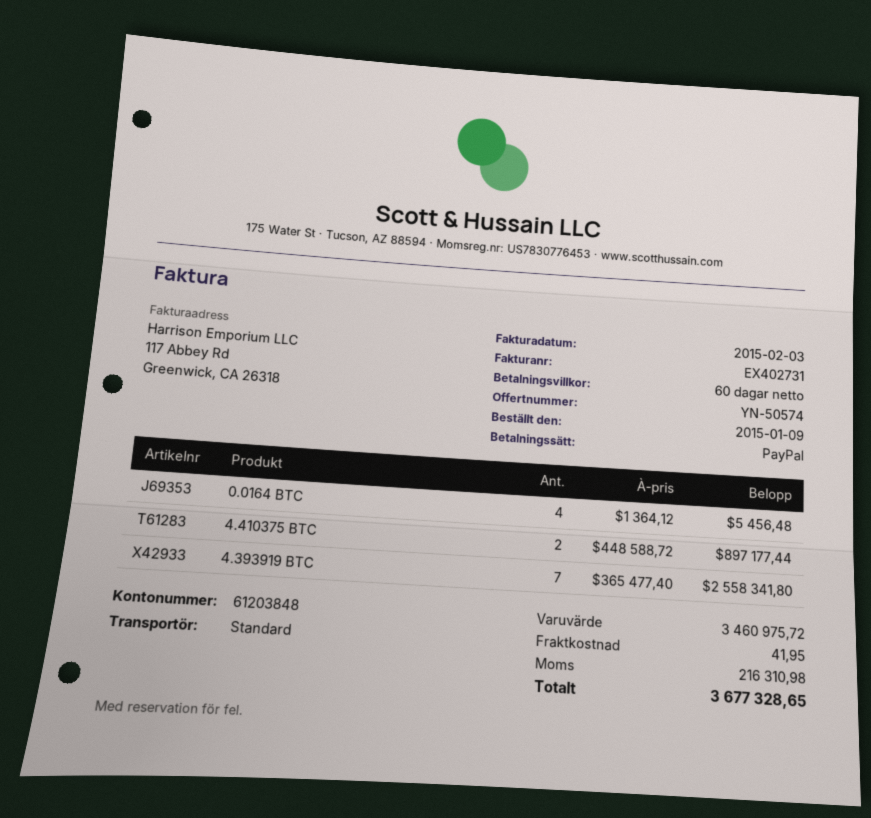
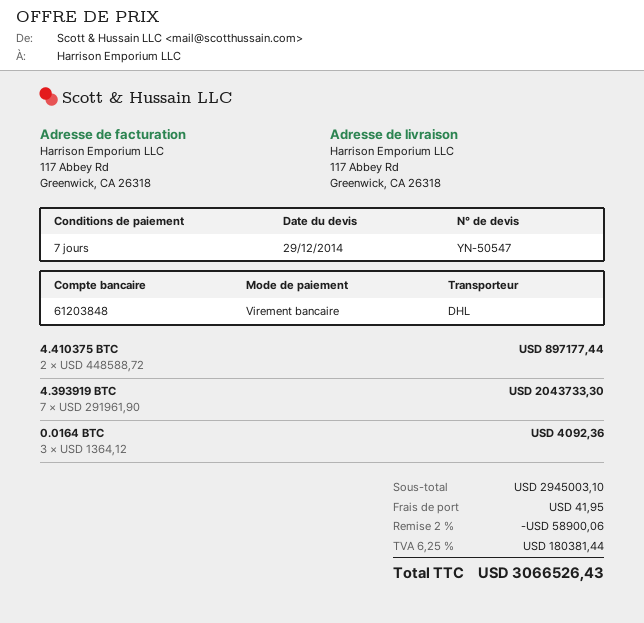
quote number: YN-50574 -> YN-50547
payment terms: 60 days -> 7 days
payment method: PayPal -> bank transfer
shipping method: standard -> DHL
0.0164 BTC: 4 x 1364.12 = 5456.48 -> 3 x 1364.12 = 4092.36
4.393919 BTC: 7 x 365477.40 = 2558341.80 -> 7 x 291961.90 = 2043733.30
subtotal: 3460975.72 -> 2945003.10
discount: none -> 2% = 58900.06
tax: 216310.98 -> 180381.44
total: 3677328.65 -> 3066526.43

